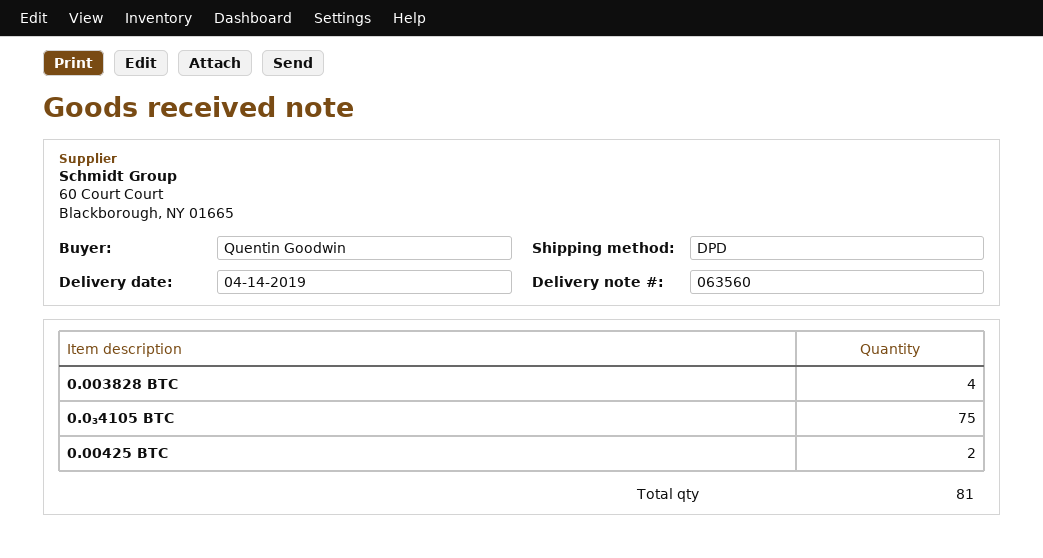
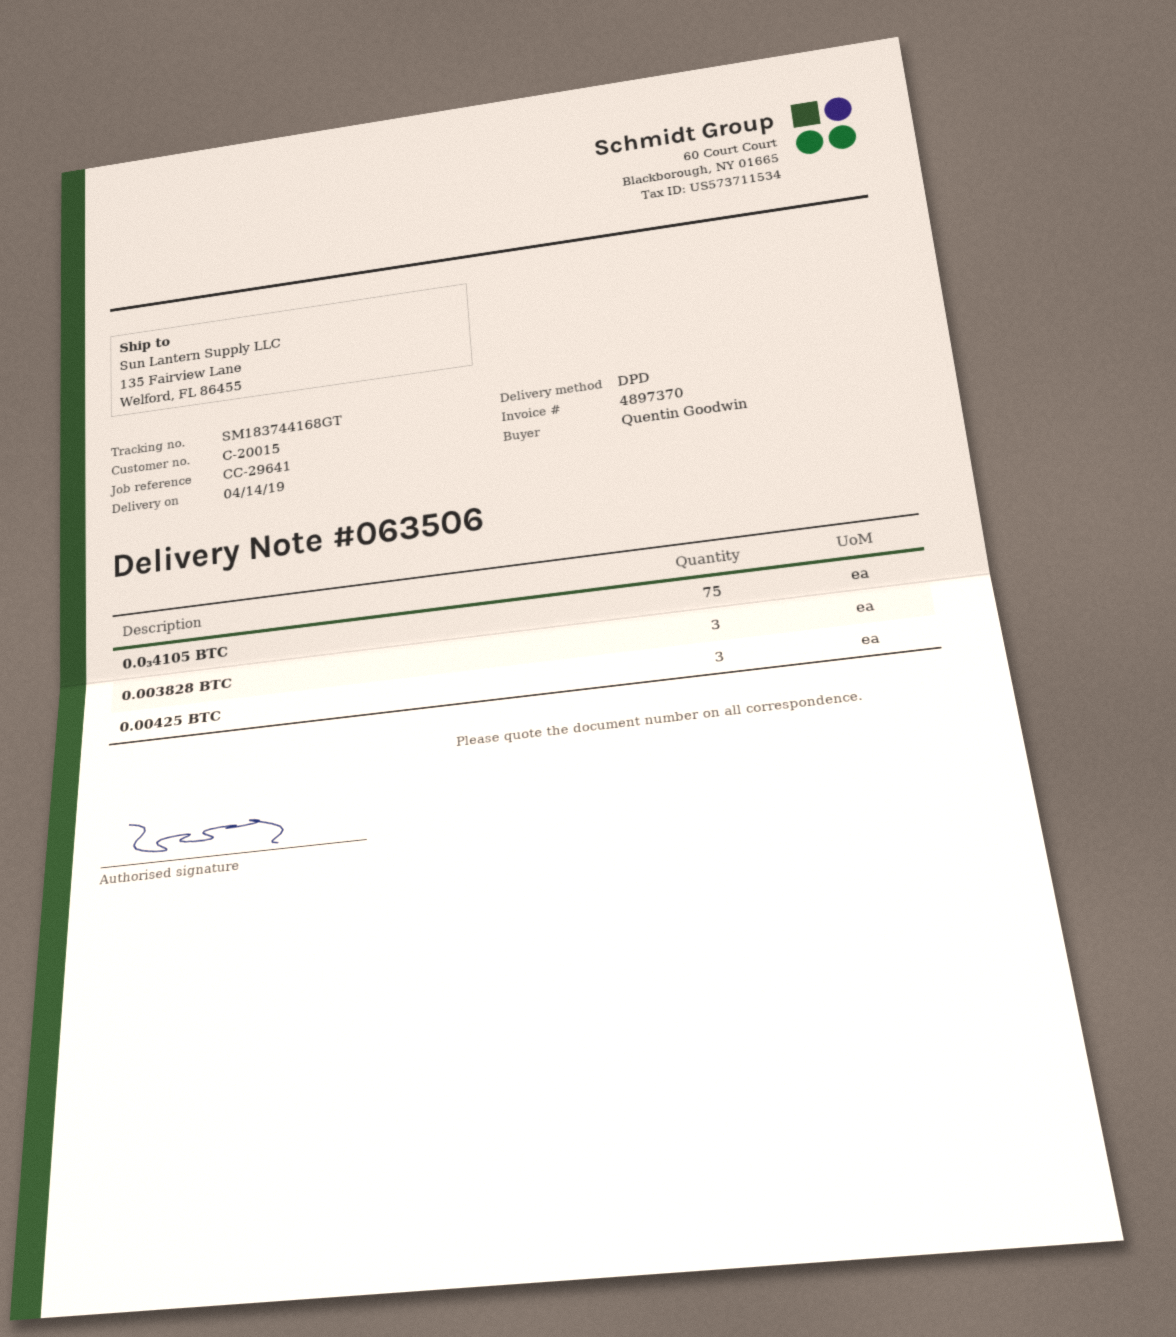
delivery note number: 063560 -> 063506
0.003828 BTC: 4 -> 3
0.00425 BTC: 2 -> 3

